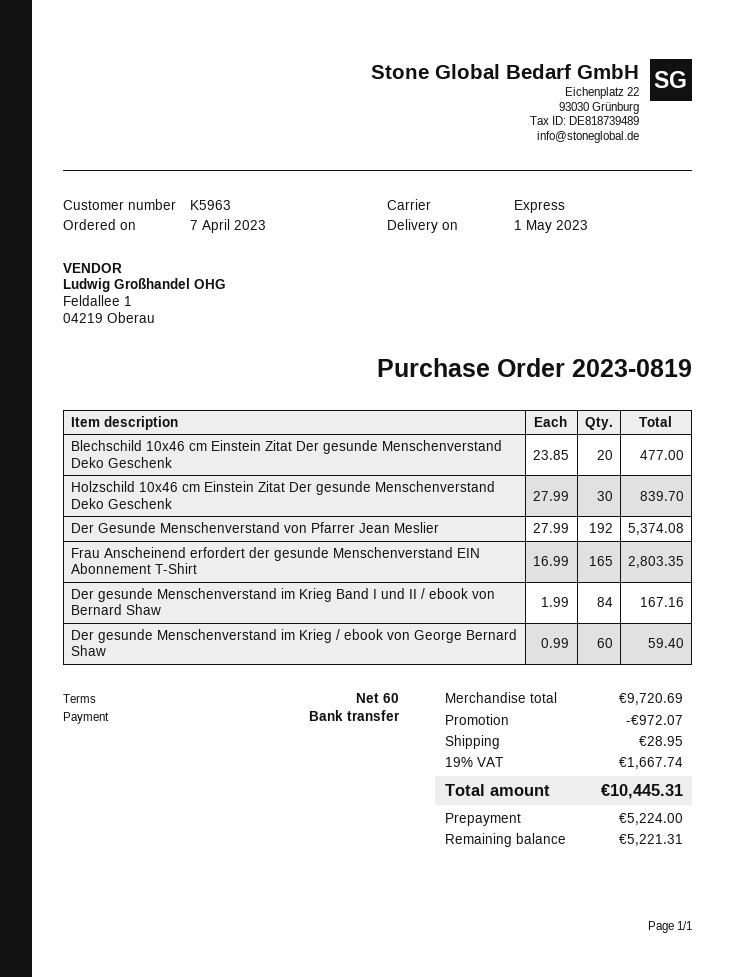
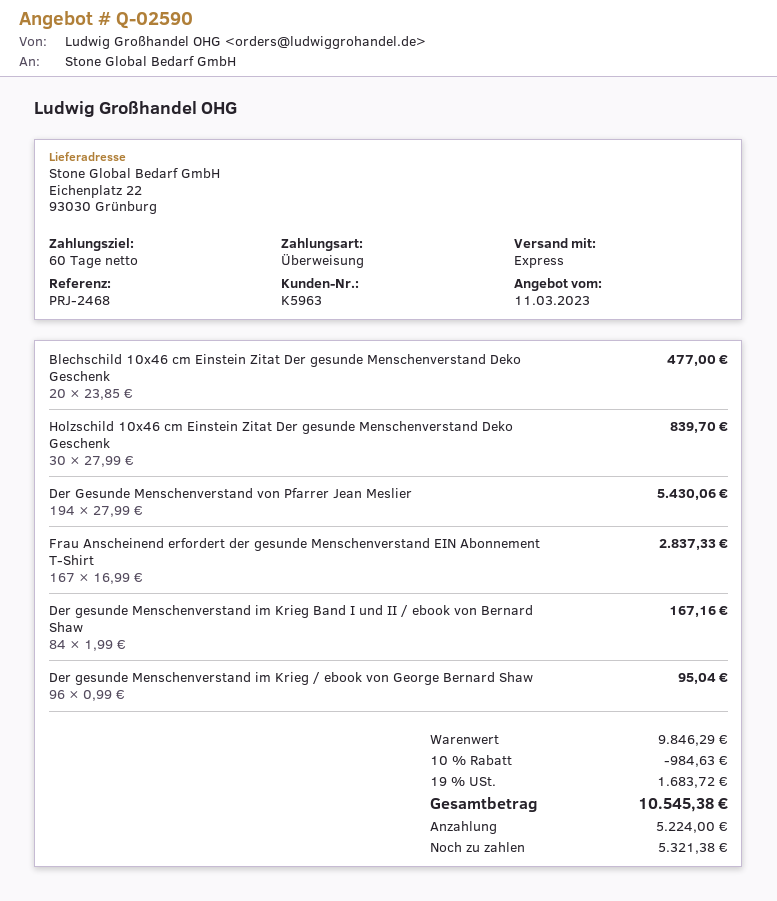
Der Gesunde Menschenverstand von Pfarrer Jean Meslier: 192 x 27.99 = 5374.08 -> 194 x 27.99 = 5430.06
Frau Anscheinend erfordert der gesunde Menschenverstand EIN Abonnement T-Shirt: 165 x 16.99 = 2803.35 -> 167 x 16.99 = 2837.33
Der gesunde Menschenverstand im Krieg / ebook von George Bernard Shaw: 60 x 0.99 = 59.40 -> 96 x 0.99 = 95.04
subtotal: 9720.69 -> 9846.29
discount: 972.07 -> 984.63
shipping: 28.95 -> none
tax: 19% = 1667.74 -> 19% = 1683.72
total: 10445.31 -> 10545.38
balance: 5221.31 -> 5321.38

